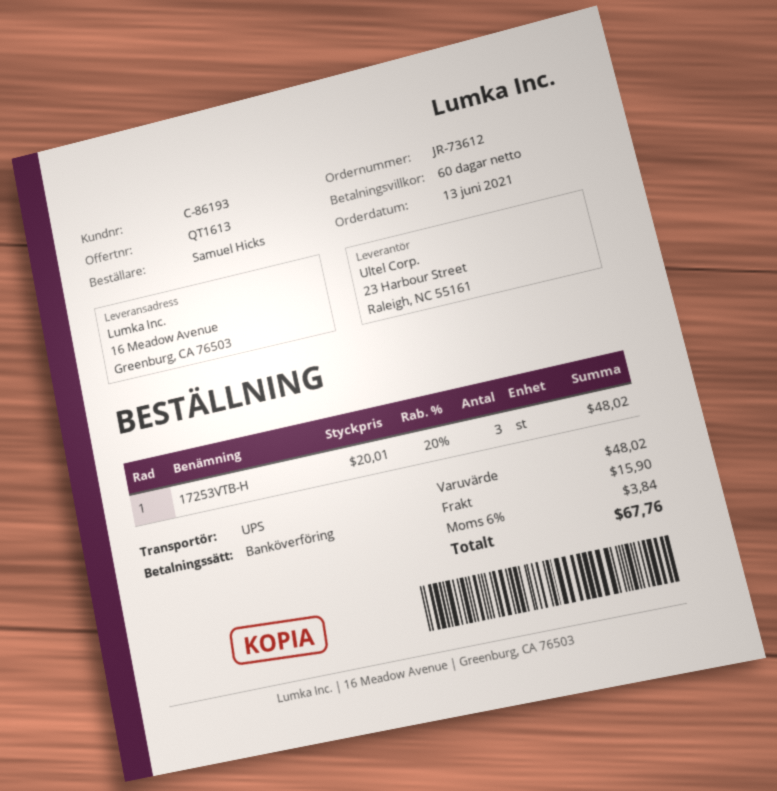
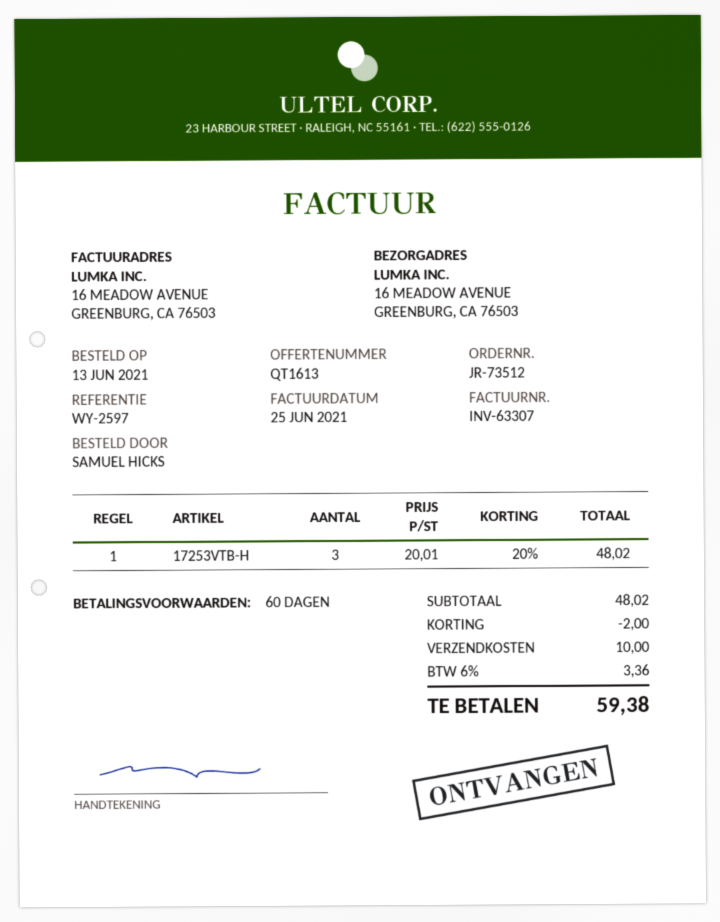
order number: JR-73612 -> JR-73512
discount: none -> 2.00
shipping: 15.90 -> 10.00
tax: 6% = 3.84 -> 6% = 3.36
total: 67.76 -> 59.38

